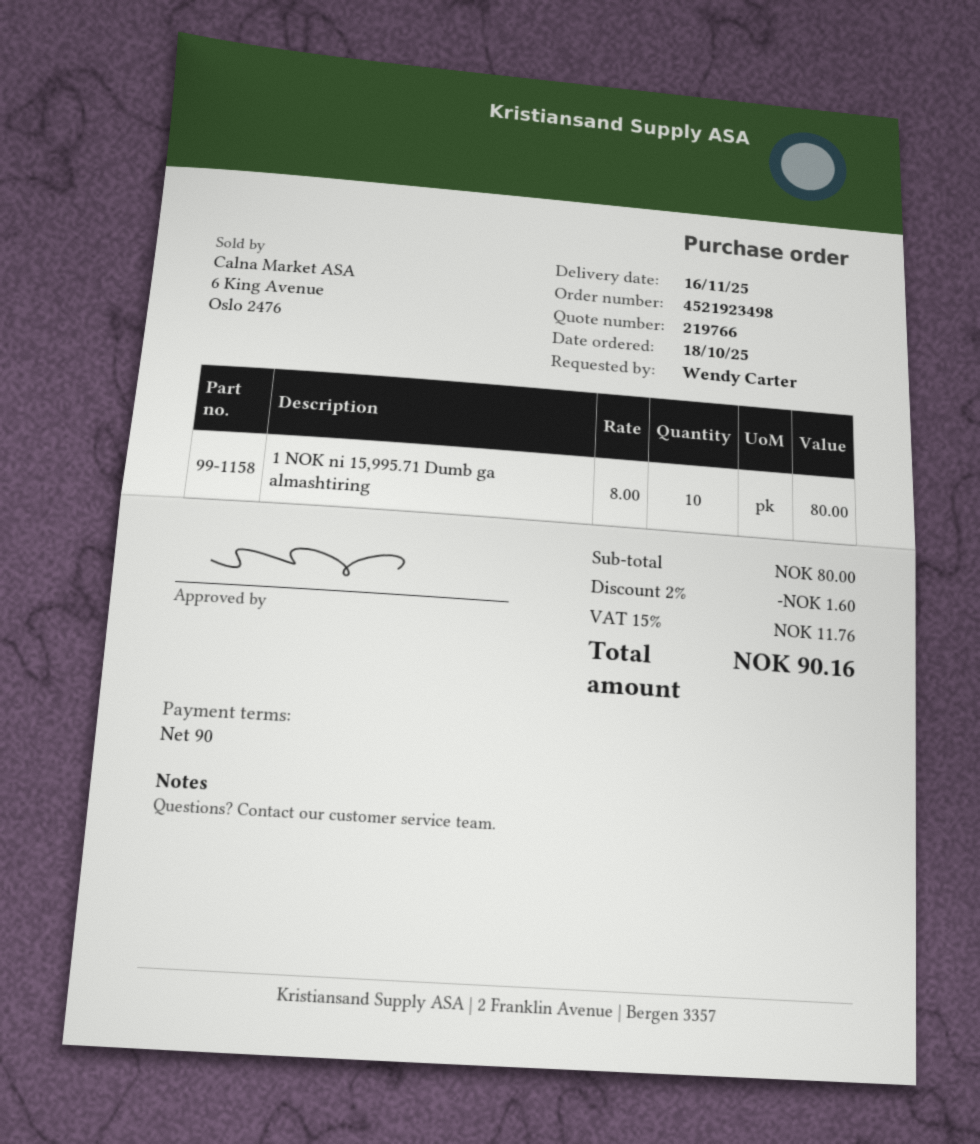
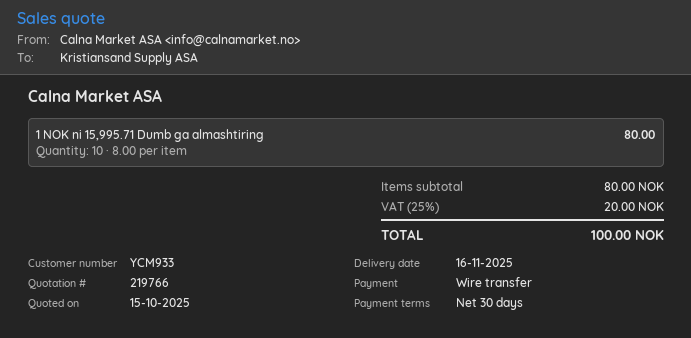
payment terms: 90 days -> 30 days
discount: 2% = 1.60 -> none
tax: 15% = 11.76 -> 25% = 20.00
total: 90.16 -> 100.00

